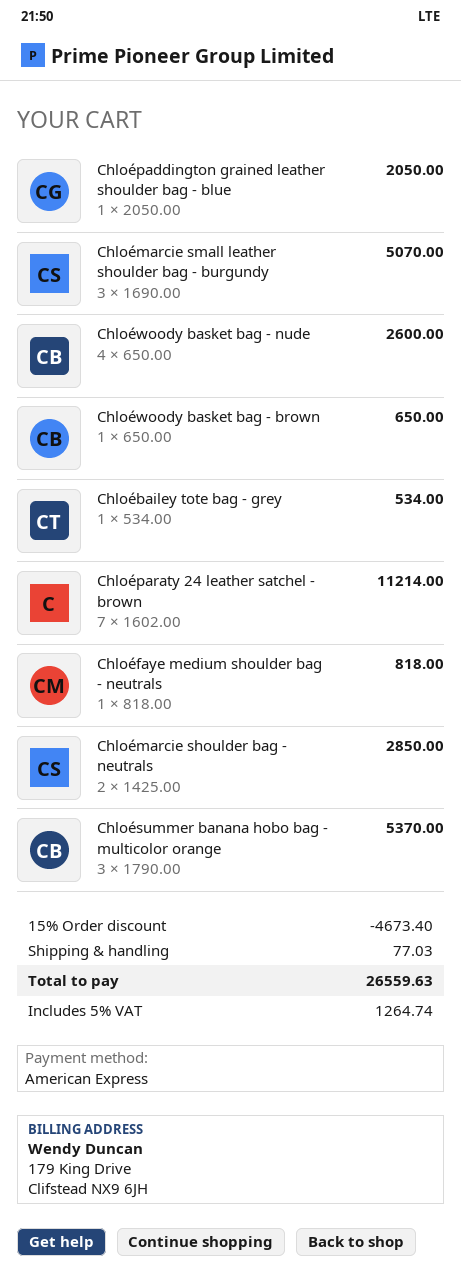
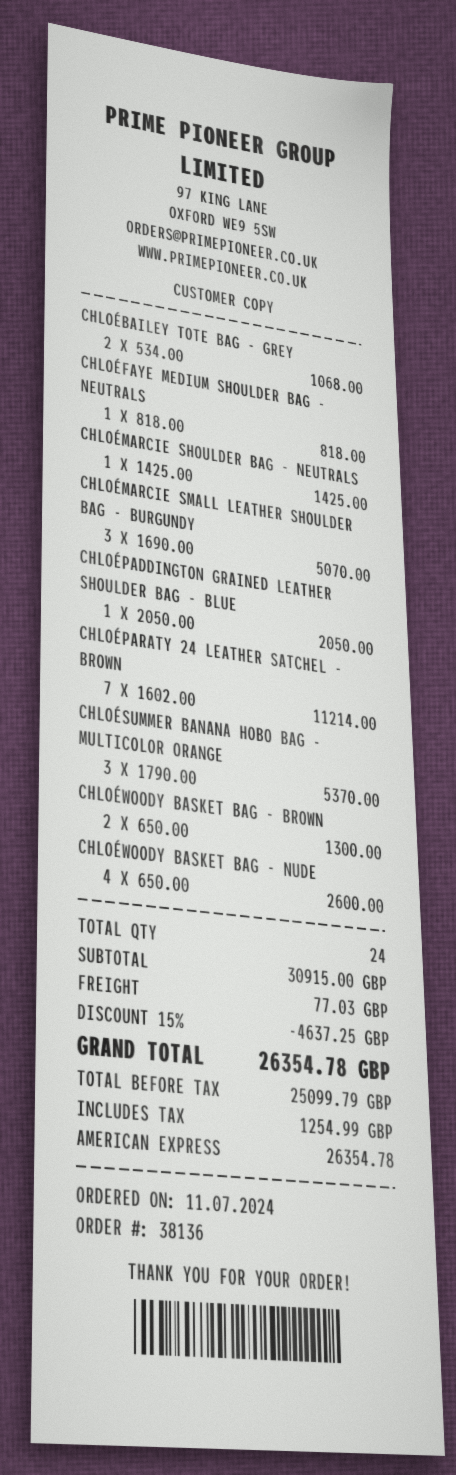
Chloéwoody basket bag - brown: 1 x 650.00 = 650.00 -> 2 x 650.00 = 1300.00
Chloébailey tote bag - grey: 1 x 534.00 = 534.00 -> 2 x 534.00 = 1068.00
Chloémarcie shoulder bag - neutrals: 2 x 1425.00 = 2850.00 -> 1 x 1425.00 = 1425.00
discount: 15% = 4673.40 -> 15% = 4637.25
tax: 1264.74 -> 1254.99
total: 26559.63 -> 26354.78

